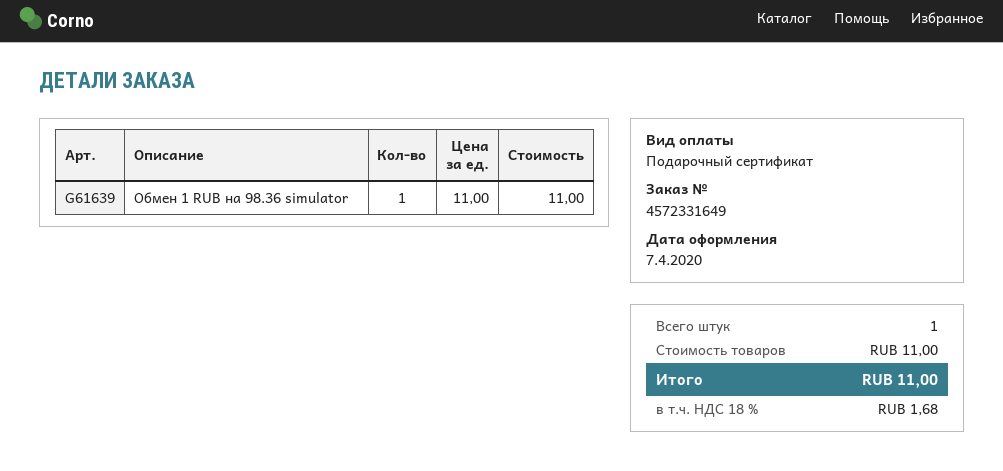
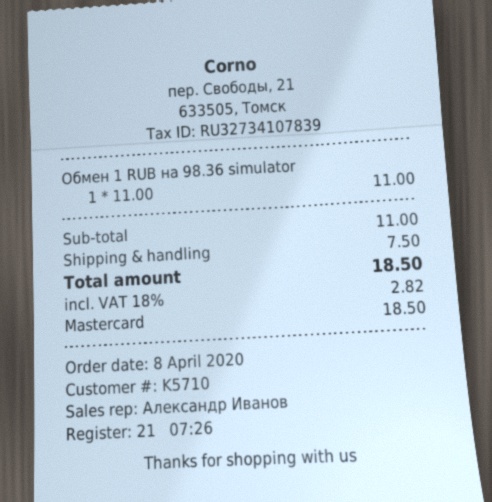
order date: 2020-04-07 -> 2020-04-08
payment method: gift card -> Mastercard
shipping: none -> 7.50
tax: 18% = 1.68 -> 18% = 2.82
total: 11.00 -> 18.50

